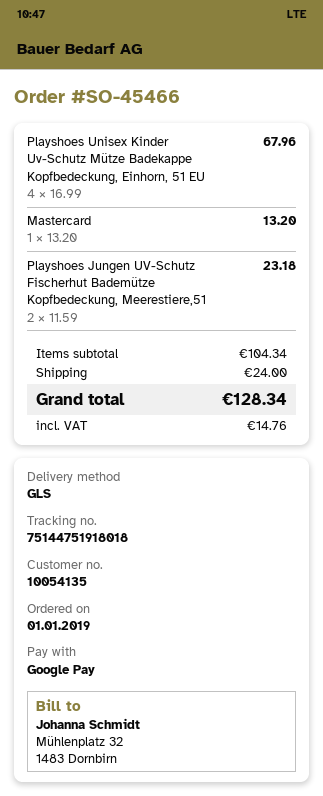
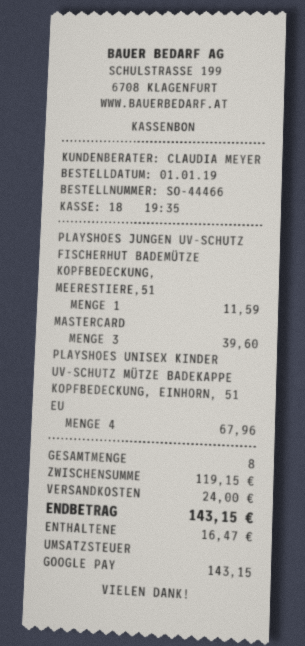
order number: SO-45466 -> SO-44466
Mastercard: 1 for 13.20 -> 3 for 39.60
Playshoes Jungen UV-Schutz Fischerhut Bademütze Kopfbedeckung, Meerestiere,51: 2 for 23.18 -> 1 for 11.59
subtotal: 104.34 -> 119.15
tax: 14.76 -> 16.47
total: 128.34 -> 143.15

